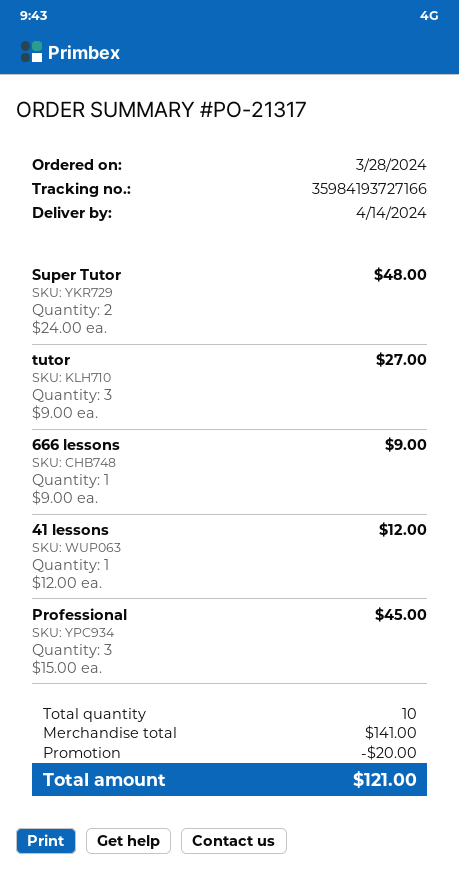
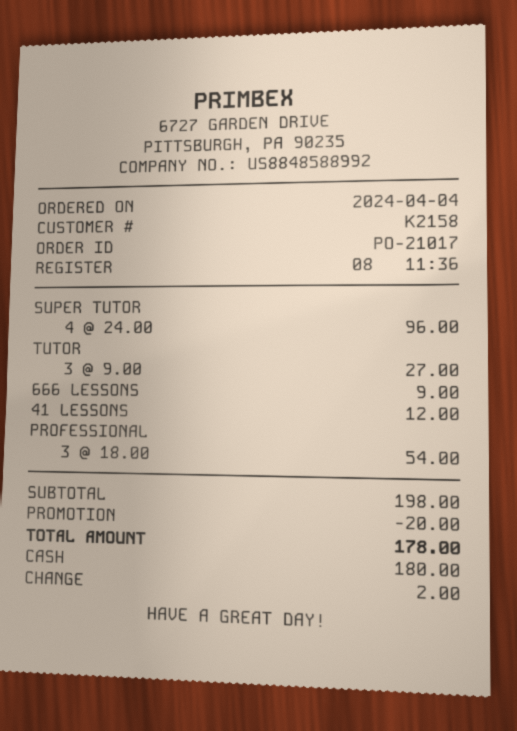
order number: PO-21317 -> PO-21017
order date: 2024-03-28 -> 2024-04-04
Super Tutor: 2 x 24.00 = 48.00 -> 4 x 24.00 = 96.00
Professional: 3 x 15.00 = 45.00 -> 3 x 18.00 = 54.00
subtotal: 141.00 -> 198.00
total: 121.00 -> 178.00

